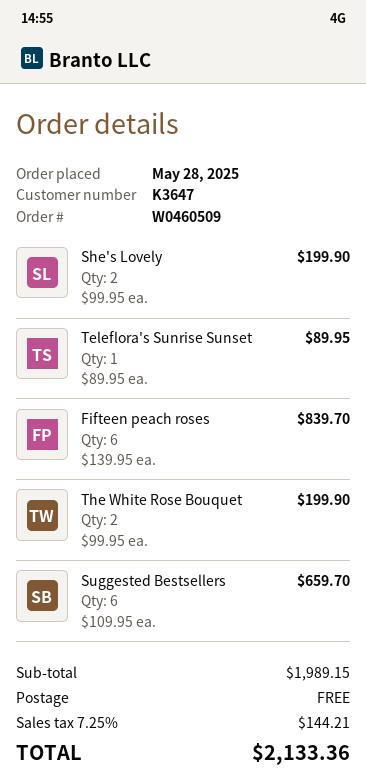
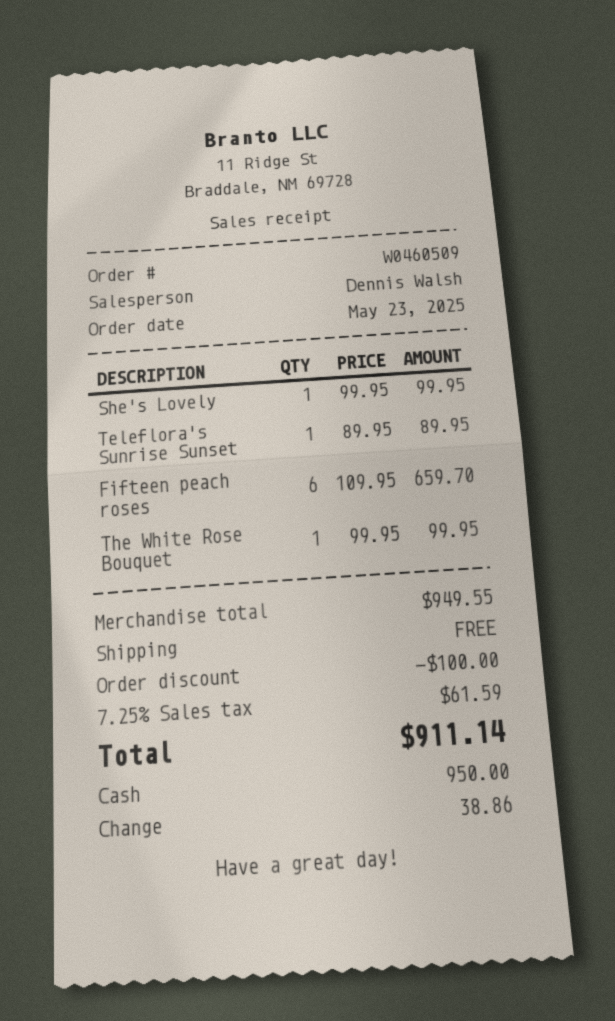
order date: 2025-05-28 -> 2025-05-23
She's Lovely: 2 x 99.95 = 199.90 -> 1 x 99.95 = 99.95
Fifteen peach roses: 6 x 139.95 = 839.70 -> 6 x 109.95 = 659.70
The White Rose Bouquet: 2 x 99.95 = 199.90 -> 1 x 99.95 = 99.95
Suggested Bestsellers: 6 x 109.95 = 659.70 -> none
subtotal: 1989.15 -> 949.55
discount: none -> 100.00
tax: 7.25% = 144.21 -> 7.25% = 61.59
total: 2133.36 -> 911.14

